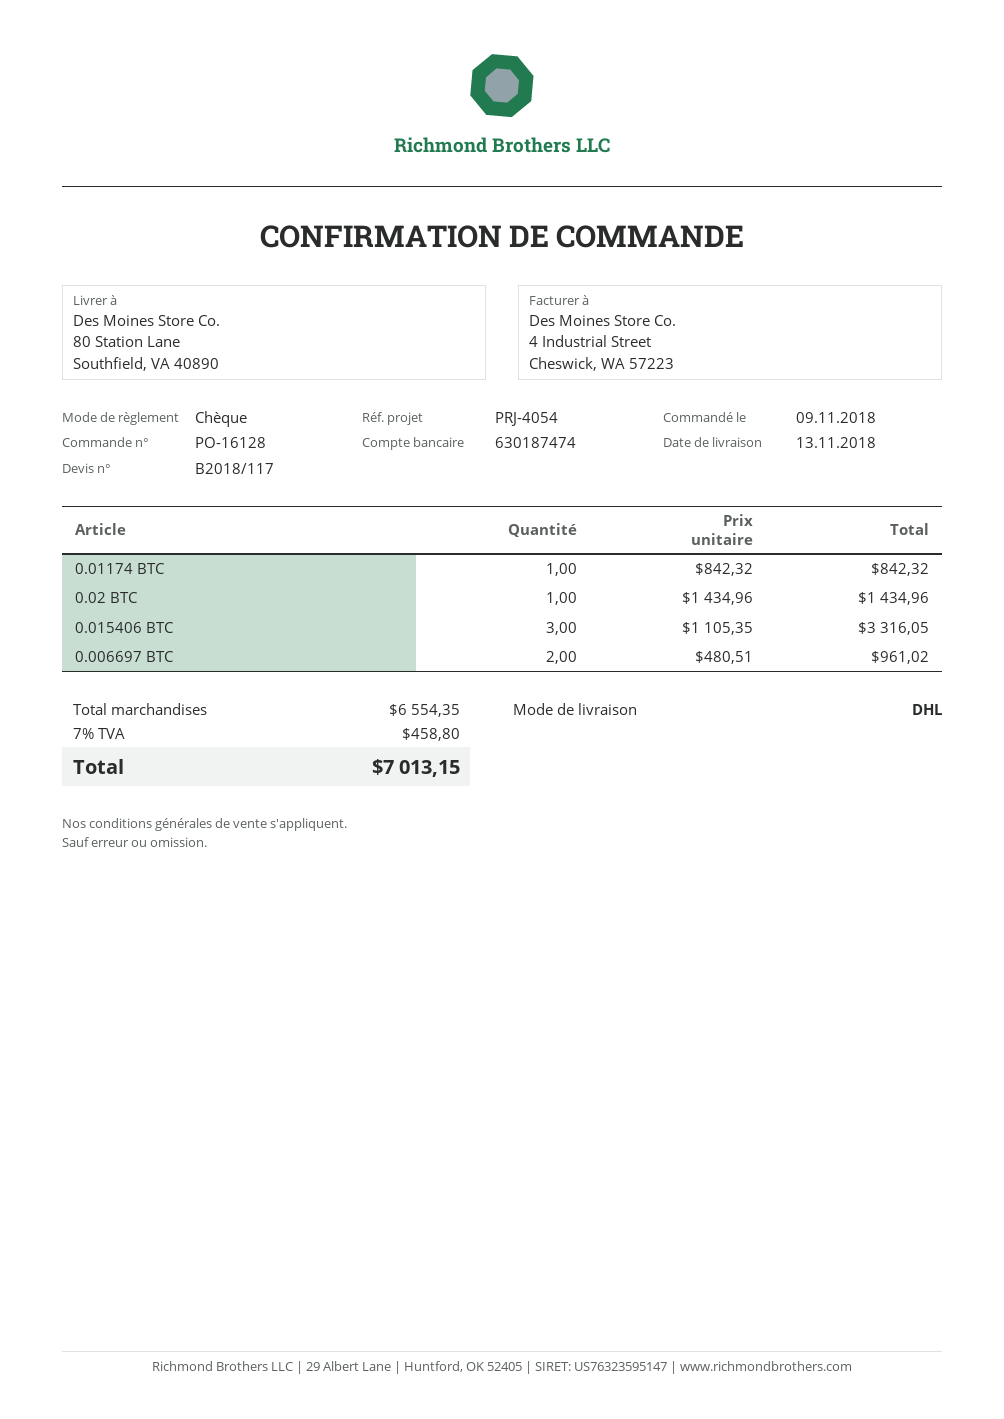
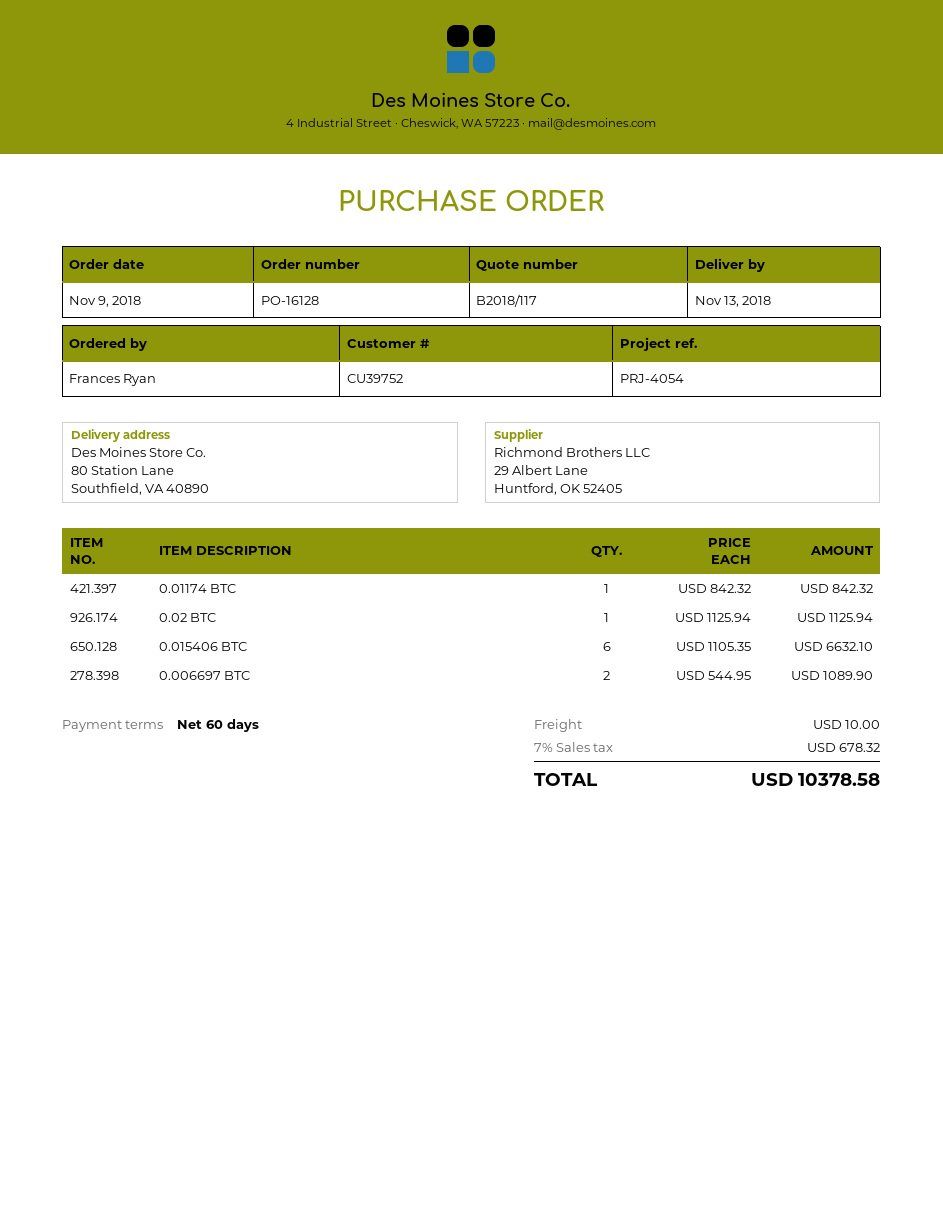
0.02 BTC: 1 x 1434.96 = 1434.96 -> 1 x 1125.94 = 1125.94
0.015406 BTC: 3 x 1105.35 = 3316.05 -> 6 x 1105.35 = 6632.10
0.006697 BTC: 2 x 480.51 = 961.02 -> 2 x 544.95 = 1089.90
shipping: none -> 10.00
tax: 7% = 458.80 -> 7% = 678.32
total: 7013.15 -> 10378.58

